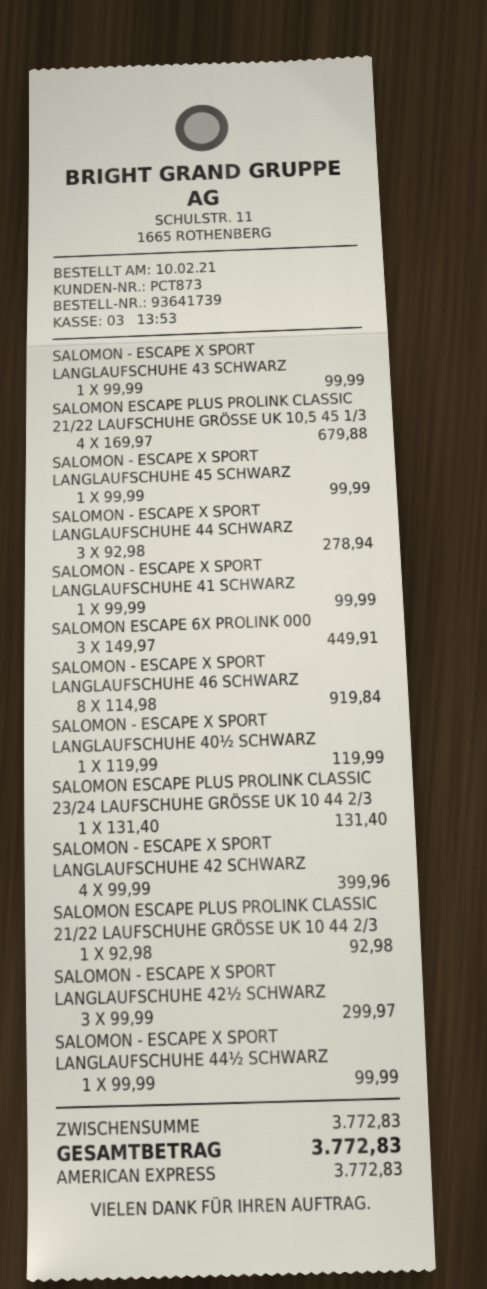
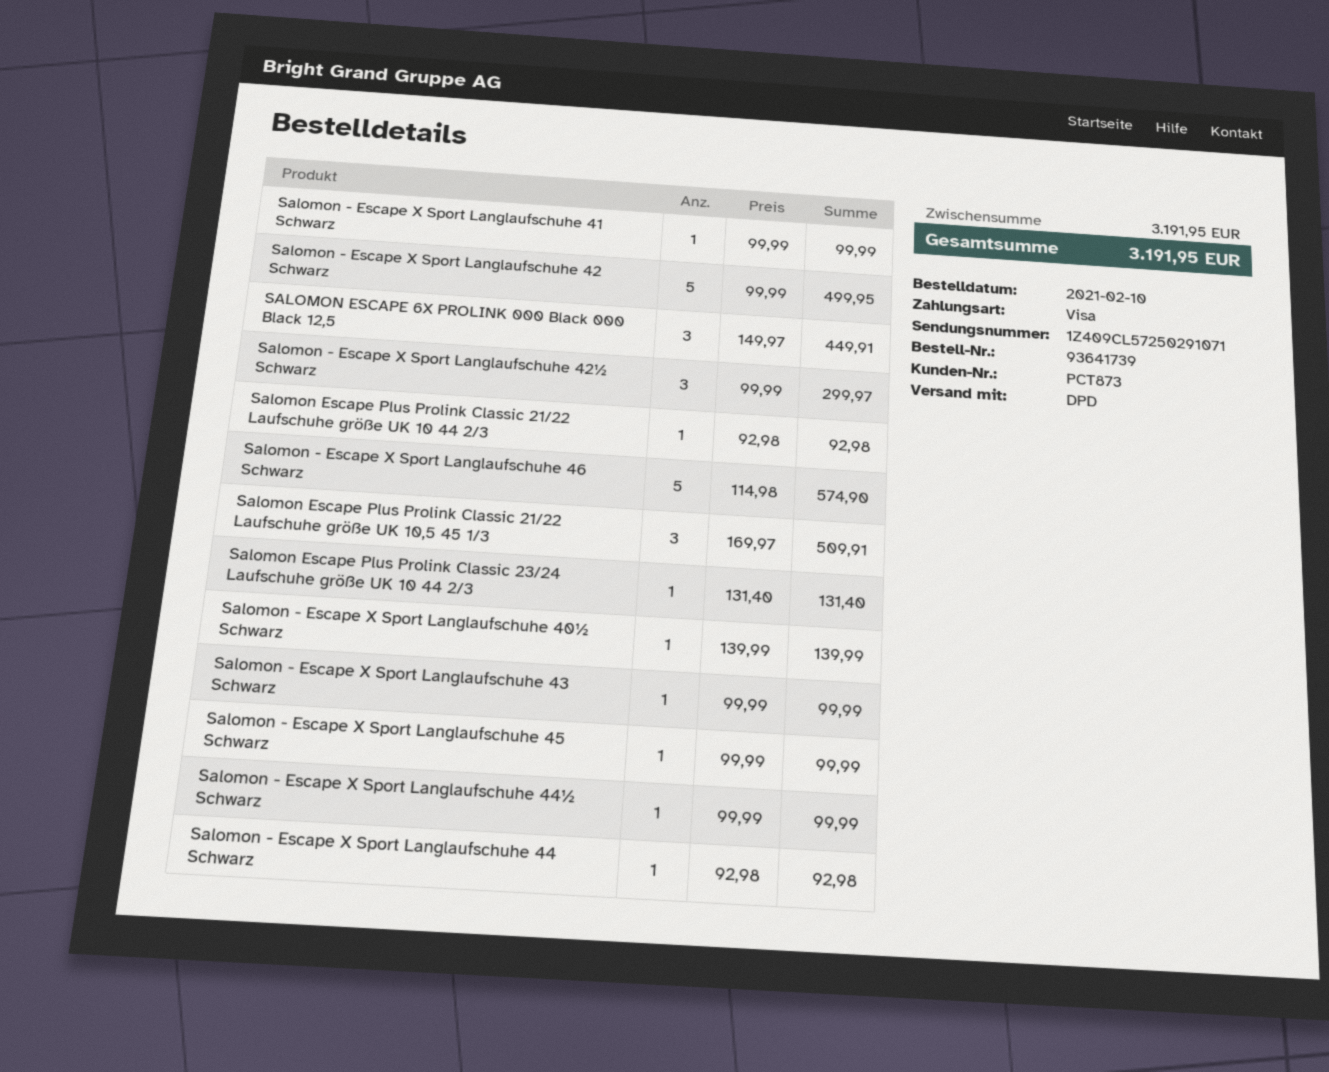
payment method: American Express -> Visa
SALOMON ESCAPE PLUS PROLINK CLASSIC 21/22 LAUFSCHUHE GRÖSSE UK 10,5 45 1/3: 4 x 169.97 = 679.88 -> 3 x 169.97 = 509.91
SALOMON - ESCAPE X SPORT LANGLAUFSCHUHE 44 SCHWARZ: 3 x 92.98 = 278.94 -> 1 x 92.98 = 92.98
SALOMON - ESCAPE X SPORT LANGLAUFSCHUHE 46 SCHWARZ: 8 x 114.98 = 919.84 -> 5 x 114.98 = 574.90
SALOMON - ESCAPE X SPORT LANGLAUFSCHUHE 40½ SCHWARZ: 1 x 119.99 = 119.99 -> 1 x 139.99 = 139.99
SALOMON - ESCAPE X SPORT LANGLAUFSCHUHE 42 SCHWARZ: 4 x 99.99 = 399.96 -> 5 x 99.99 = 499.95
subtotal: 3772.83 -> 3191.95
total: 3772.83 -> 3191.95

